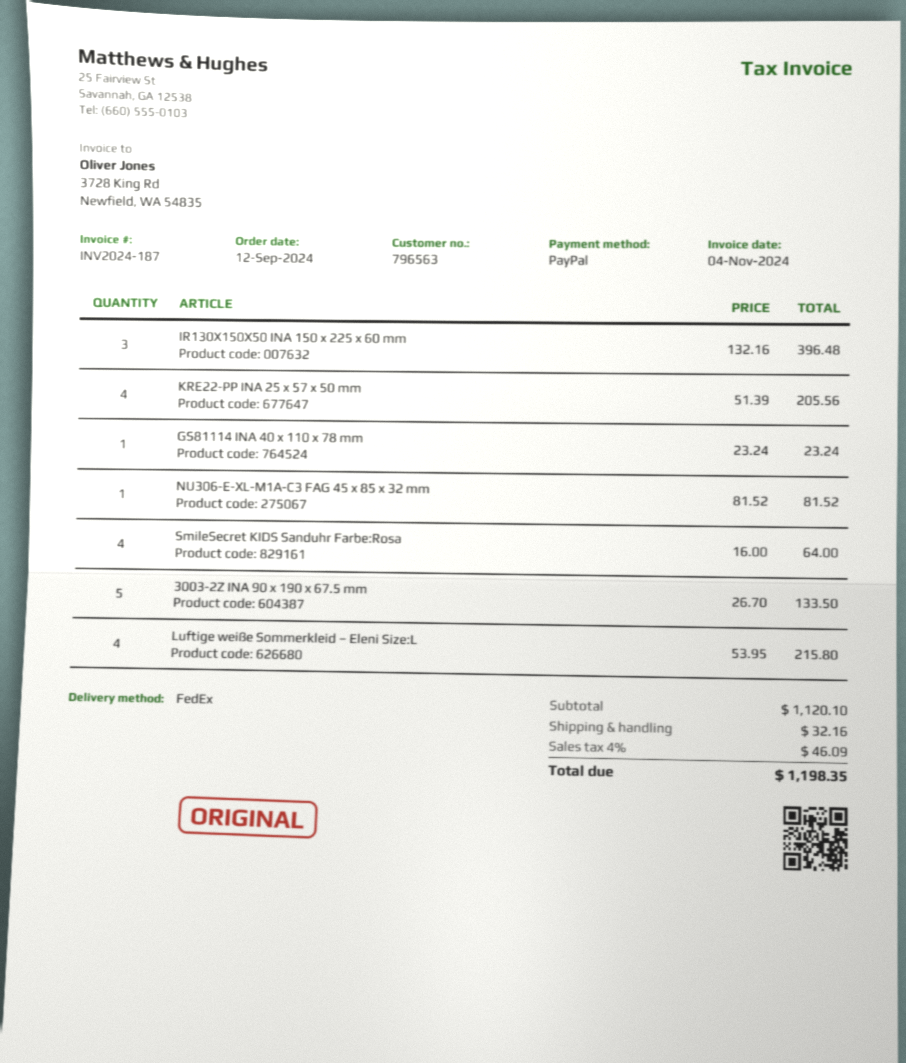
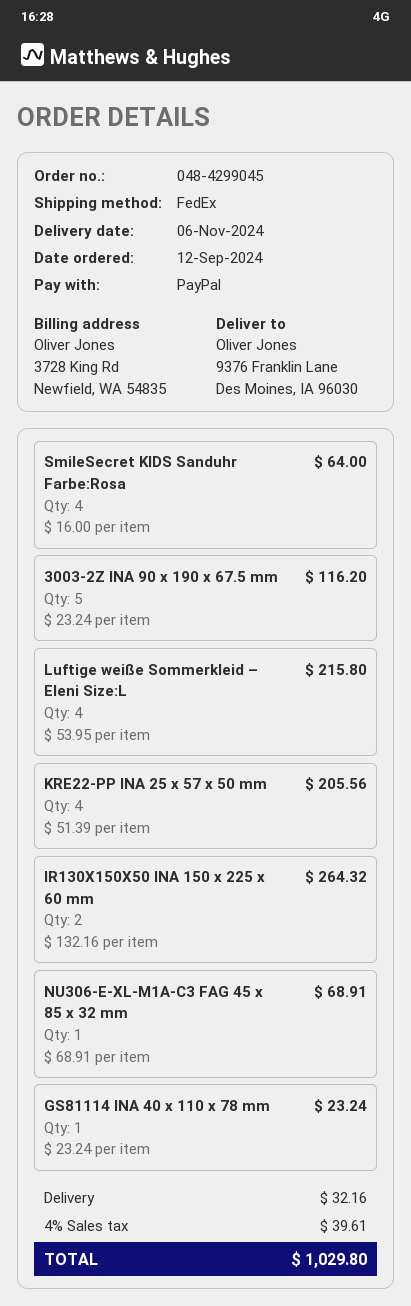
IR130X150X50 INA 150 x 225 x 60 mm: 3 x 132.16 = 396.48 -> 2 x 132.16 = 264.32
NU306-E-XL-M1A-C3 FAG 45 x 85 x 32 mm: 1 x 81.52 = 81.52 -> 1 x 68.91 = 68.91
3003-2Z INA 90 x 190 x 67.5 mm: 5 x 26.70 = 133.50 -> 5 x 23.24 = 116.20
tax: 4% = 46.09 -> 4% = 39.61
total: 1198.35 -> 1029.80

